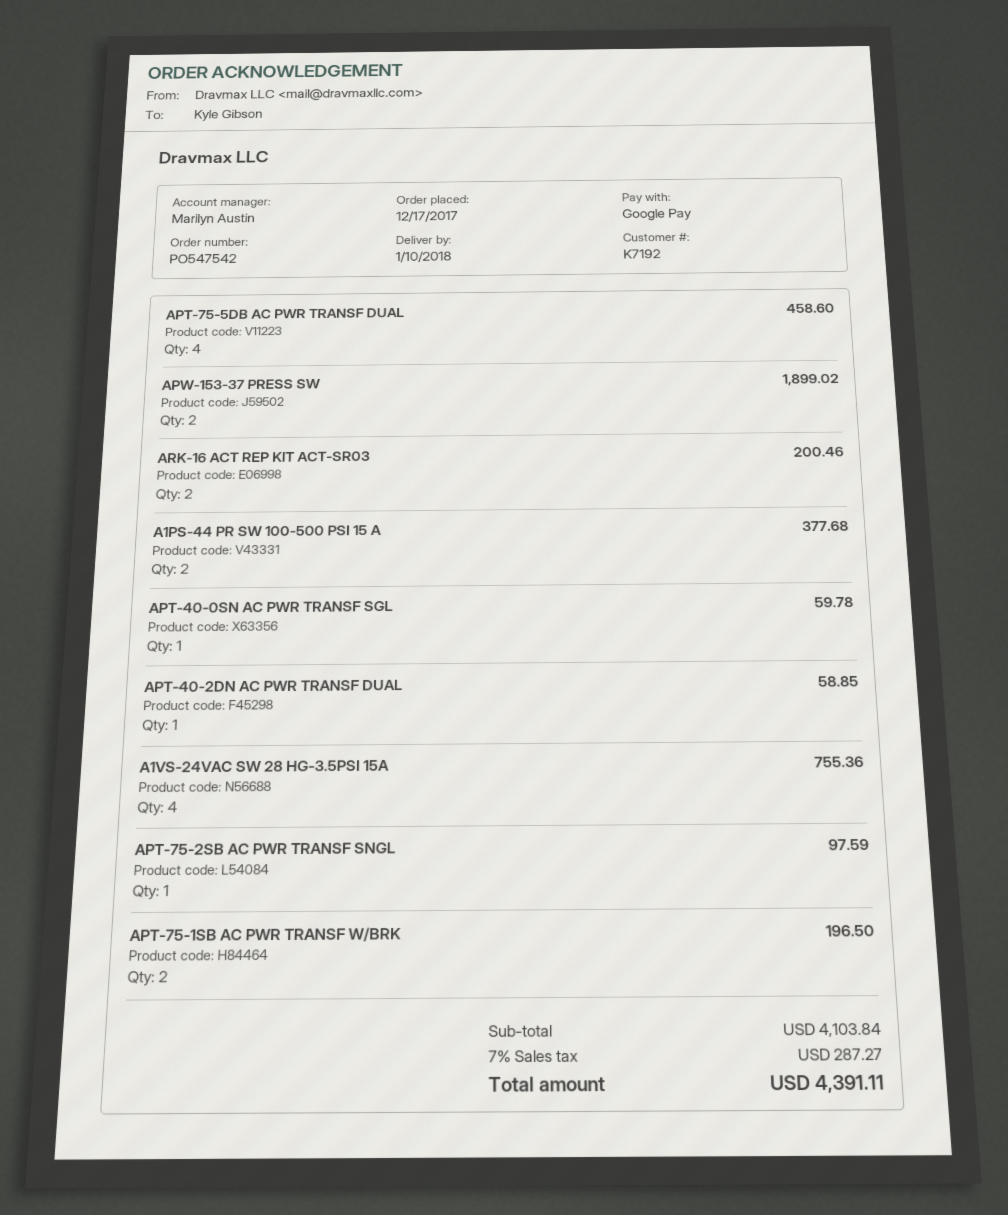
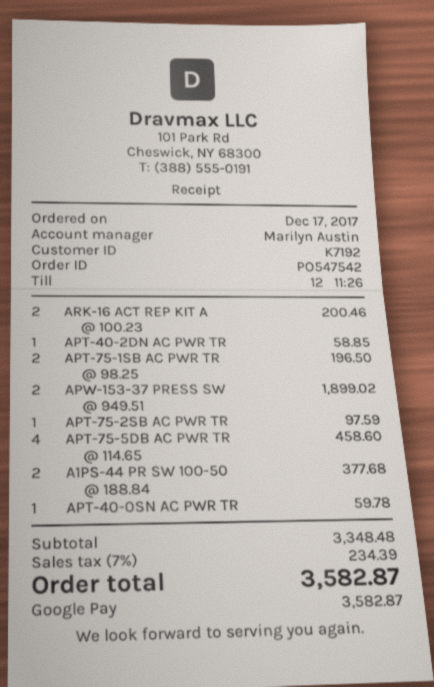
A1VS-24VAC SW 28 HG-3.5PSI 15A: 4 for 755.36 -> none
subtotal: 4103.84 -> 3348.48
tax: 7% = 287.27 -> 7% = 234.39
total: 4391.11 -> 3582.87

